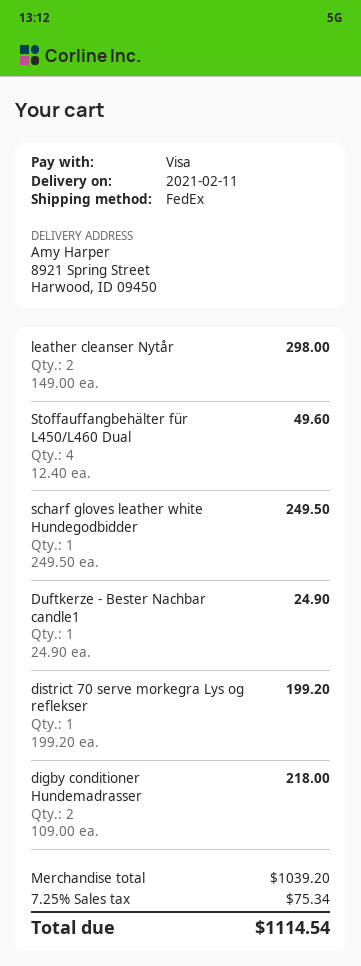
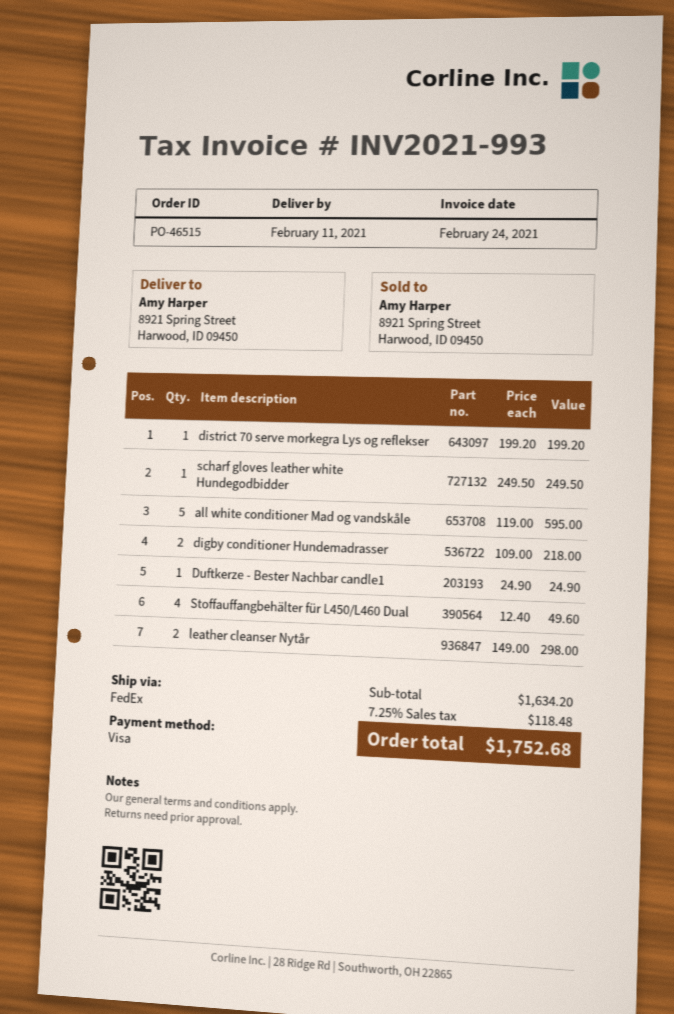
all white conditioner Mad og vandskåle: none -> 5 x 119.00 = 595.00
subtotal: 1039.20 -> 1634.20
tax: 7.25% = 75.34 -> 7.25% = 118.48
total: 1114.54 -> 1752.68

